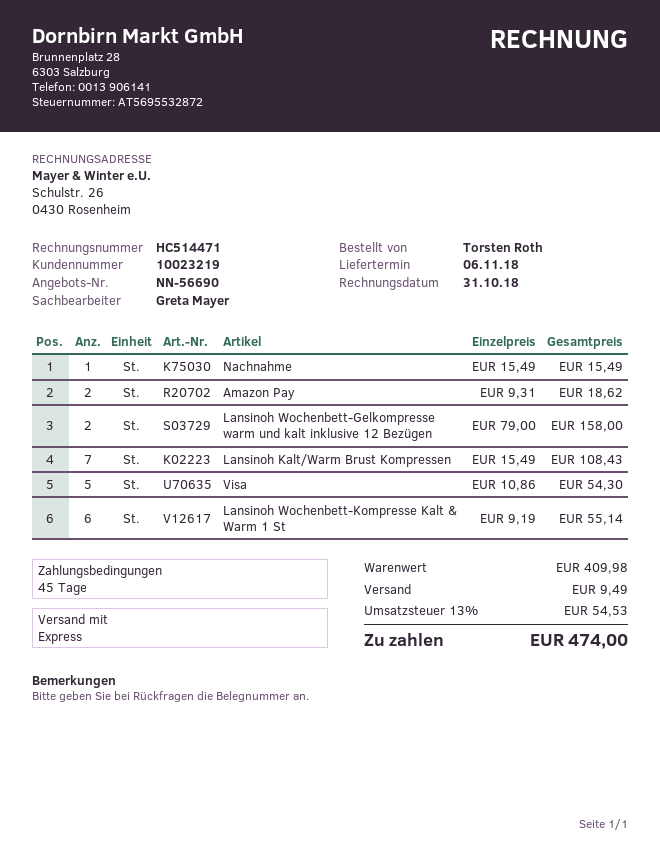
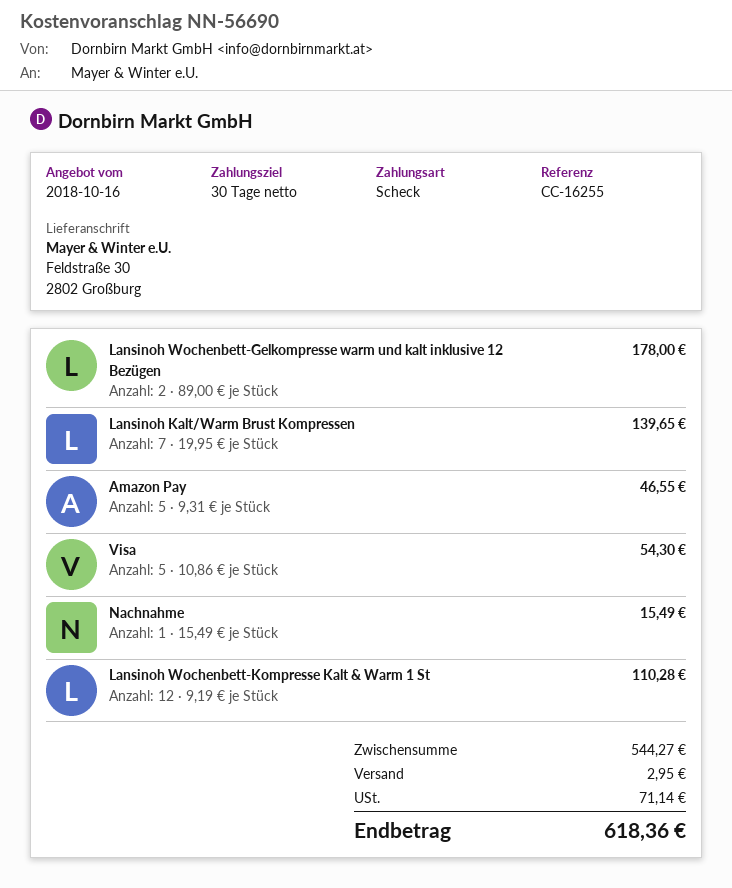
payment terms: 45 days -> 30 days
Amazon Pay: 2 x 9.31 = 18.62 -> 5 x 9.31 = 46.55
Lansinoh Wochenbett-Gelkompresse warm und kalt inklusive 12 Bezügen: 2 x 79.00 = 158.00 -> 2 x 89.00 = 178.00
Lansinoh Kalt/Warm Brust Kompressen: 7 x 15.49 = 108.43 -> 7 x 19.95 = 139.65
Lansinoh Wochenbett-Kompresse Kalt & Warm 1 St: 6 x 9.19 = 55.14 -> 12 x 9.19 = 110.28
subtotal: 409.98 -> 544.27
shipping: 9.49 -> 2.95
tax: 54.53 -> 71.14
total: 474.00 -> 618.36

